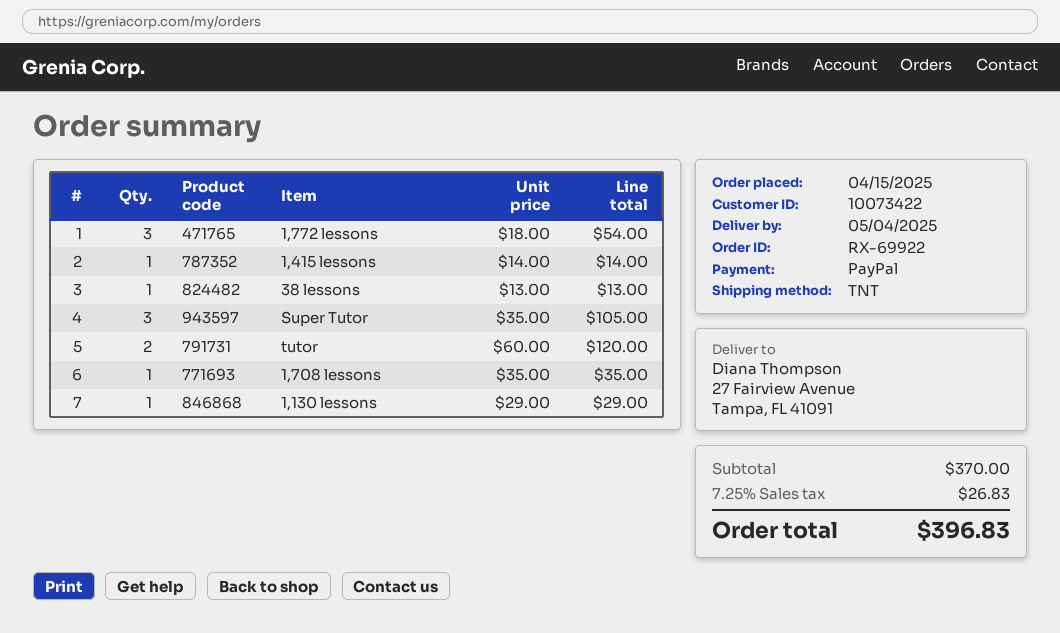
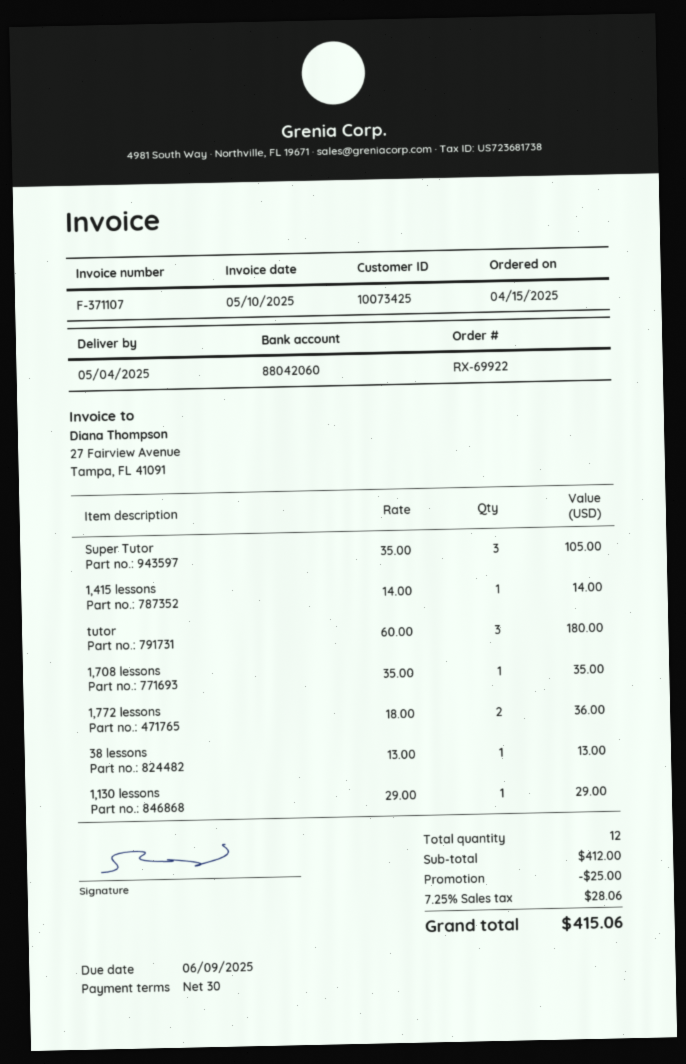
customer number: 10073422 -> 10073425
1,772 lessons: 3 x 18.00 = 54.00 -> 2 x 18.00 = 36.00
tutor: 2 x 60.00 = 120.00 -> 3 x 60.00 = 180.00
subtotal: 370.00 -> 412.00
discount: none -> 25.00
tax: 7.25% = 26.83 -> 7.25% = 28.06
total: 396.83 -> 415.06

